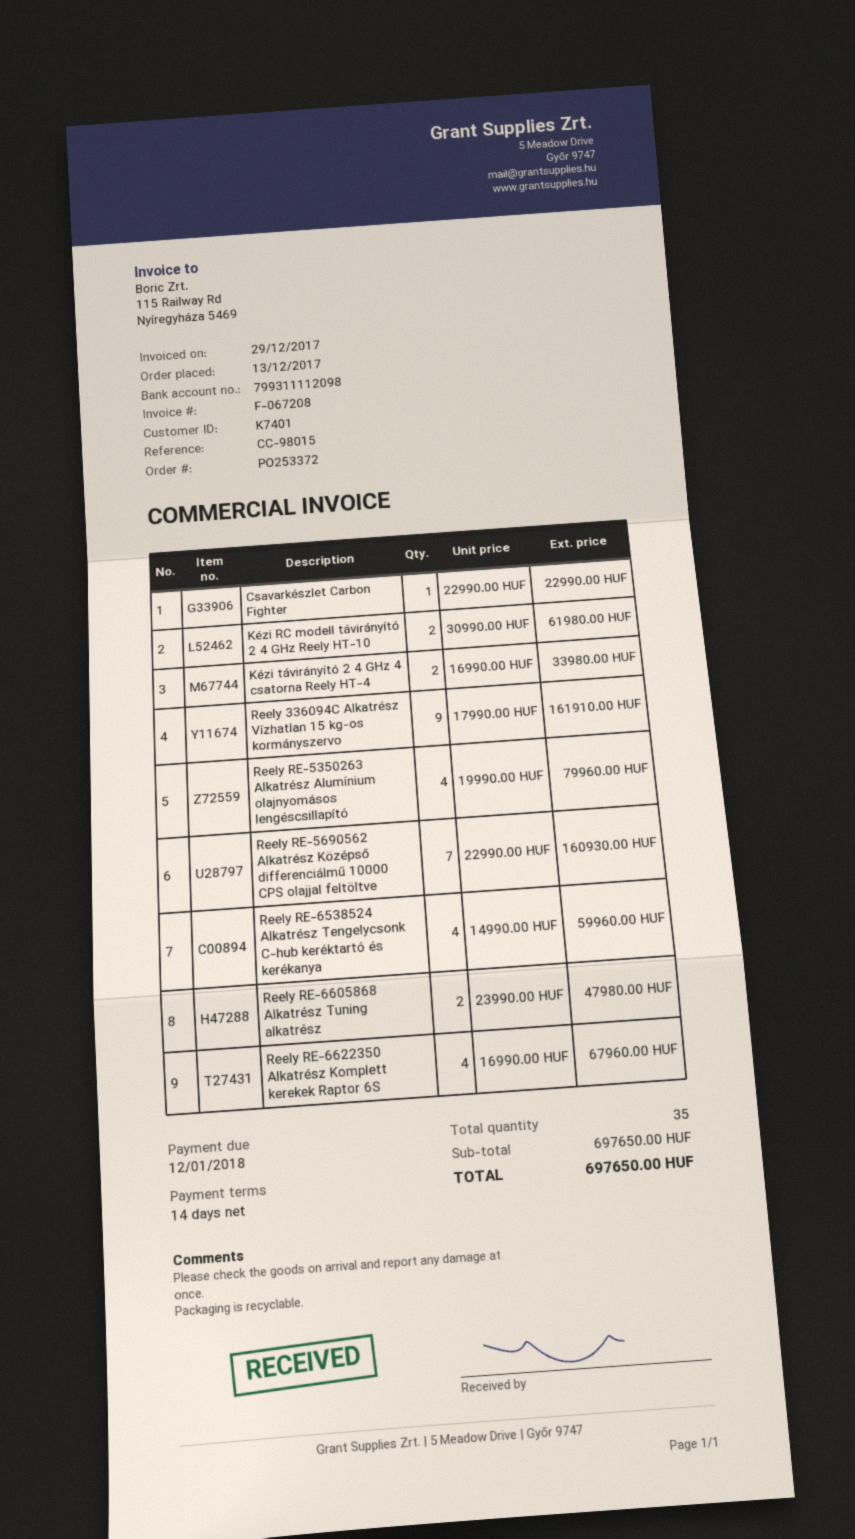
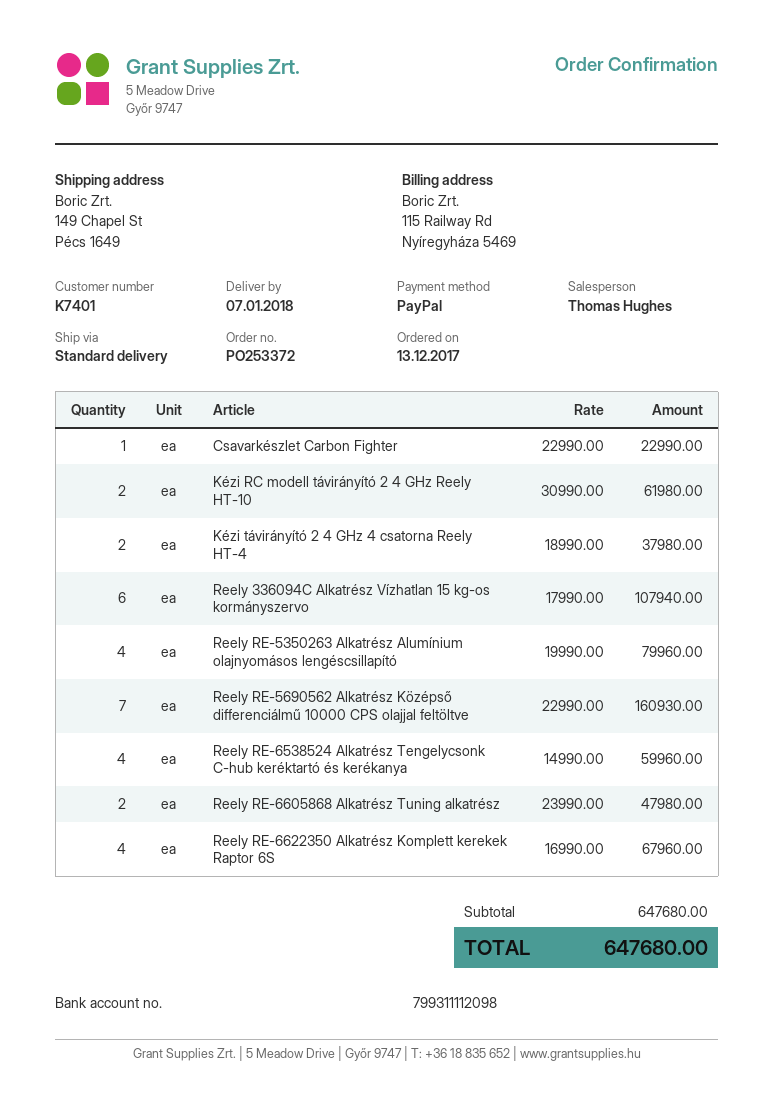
Kézi távirányító 2 4 GHz 4 csatorna Reely HT-4: 2 x 16990.00 = 33980.00 -> 2 x 18990.00 = 37980.00
Reely 336094C Alkatrész Vízhatlan 15 kg-os kormányszervo: 9 x 17990.00 = 161910.00 -> 6 x 17990.00 = 107940.00
subtotal: 697650.00 -> 647680.00
total: 697650.00 -> 647680.00

